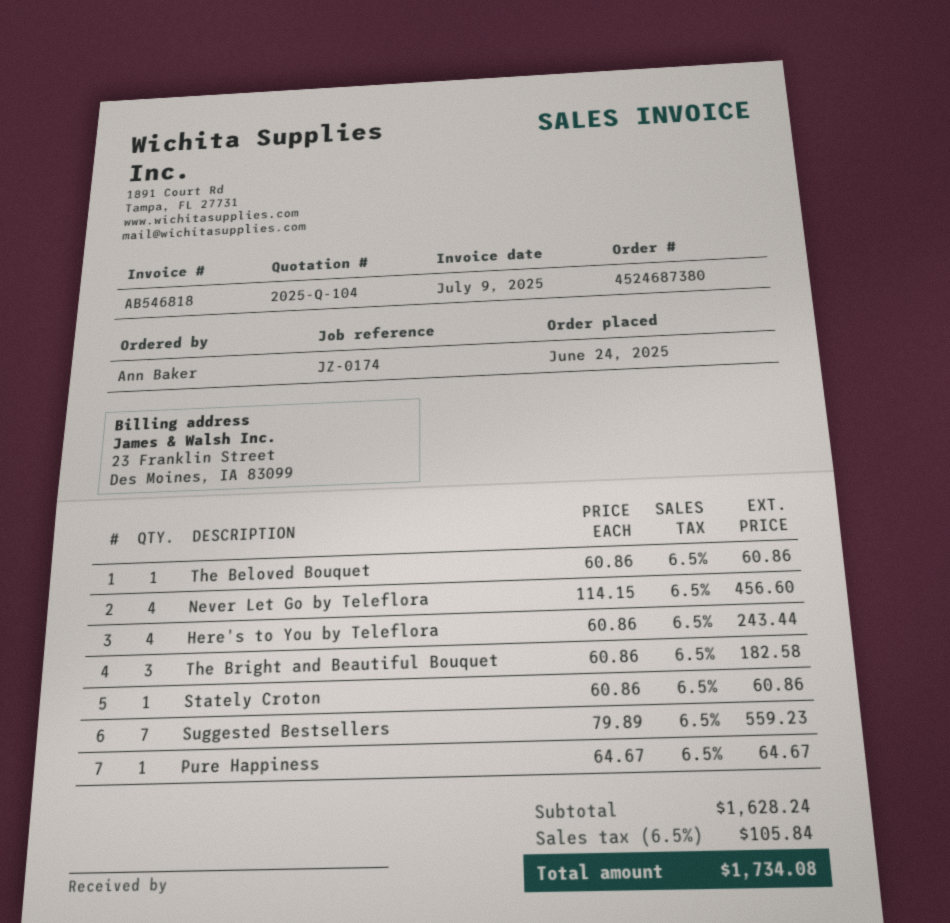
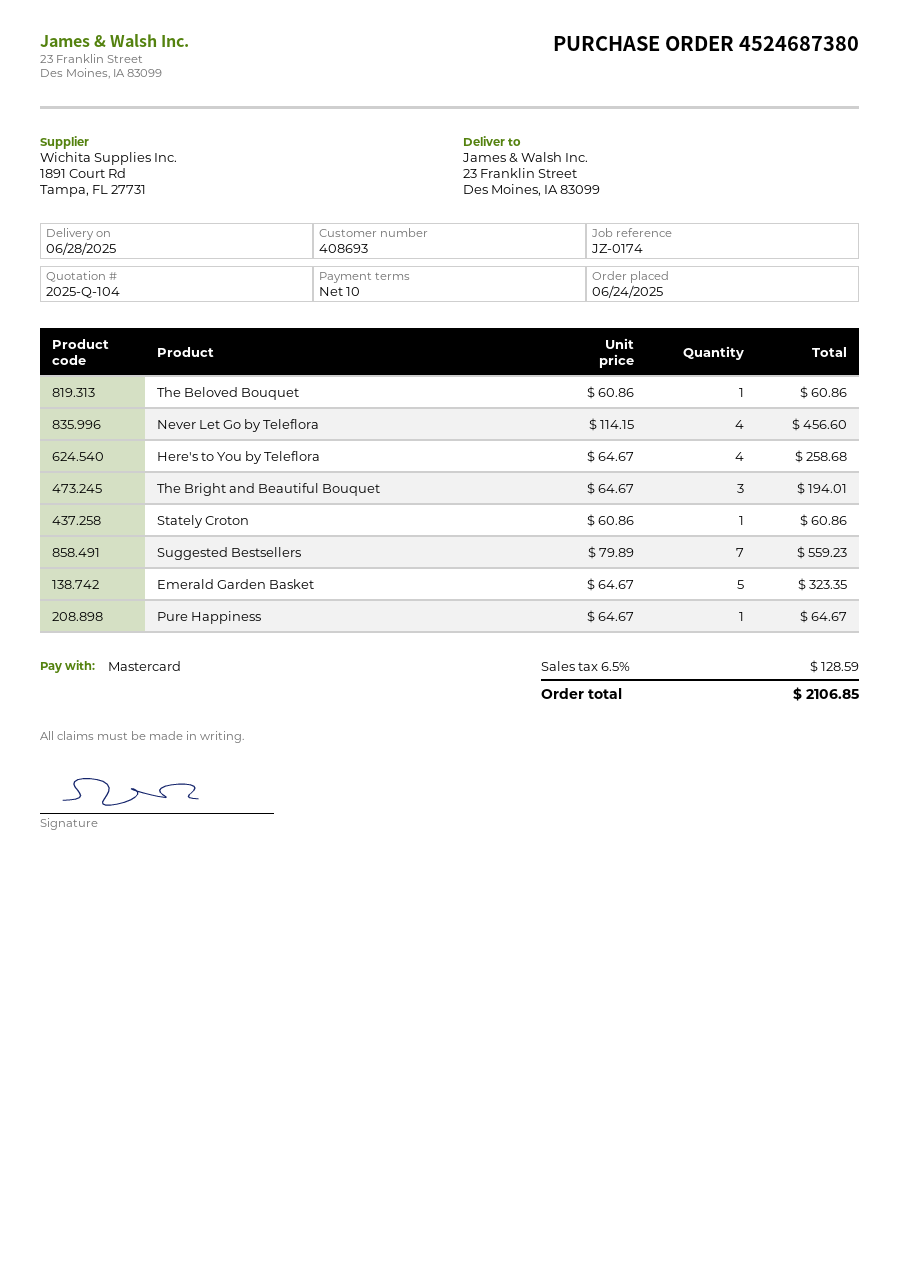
Here's to You by Teleflora: 4 x 60.86 = 243.44 -> 4 x 64.67 = 258.68
The Bright and Beautiful Bouquet: 3 x 60.86 = 182.58 -> 3 x 64.67 = 194.01
Emerald Garden Basket: none -> 5 x 64.67 = 323.35
tax: 6.5% = 105.84 -> 6.5% = 128.59
total: 1734.08 -> 2106.85

